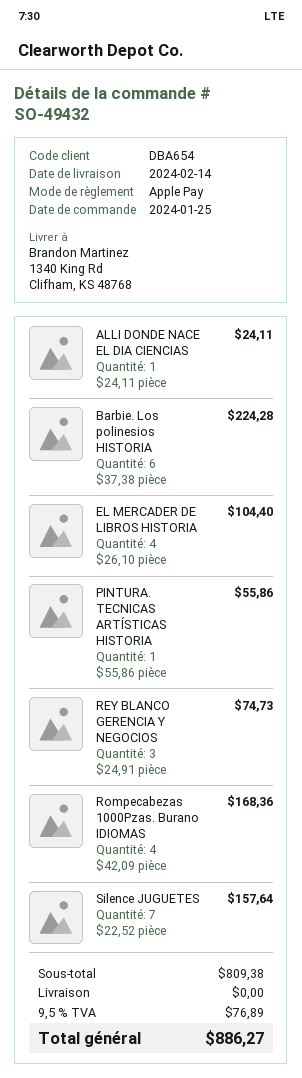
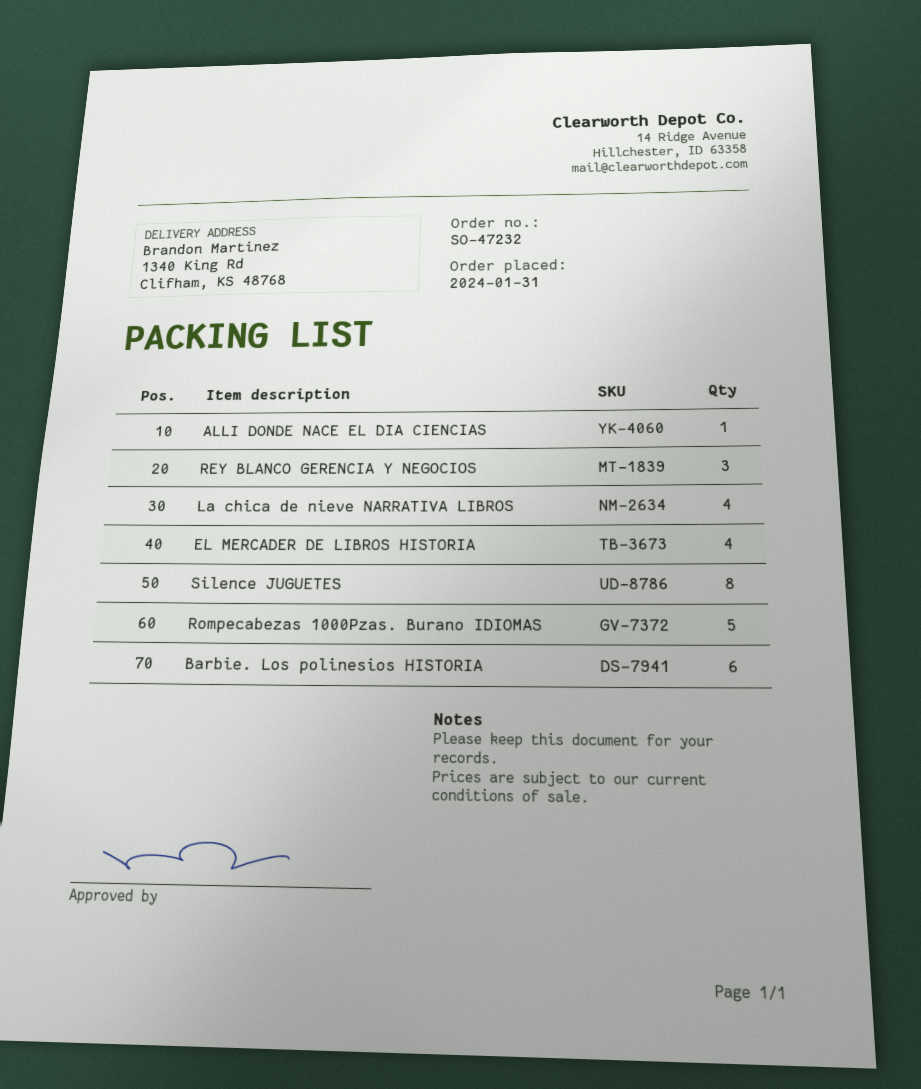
order number: SO-49432 -> SO-47232
order date: 2024-01-25 -> 2024-01-31
PINTURA. TECNICAS ARTÍSTICAS HISTORIA: 1 -> none
Rompecabezas 1000Pzas. Burano IDIOMAS: 4 -> 5
Silence JUGUETES: 7 -> 8
La chica de nieve NARRATIVA LIBROS: none -> 4

